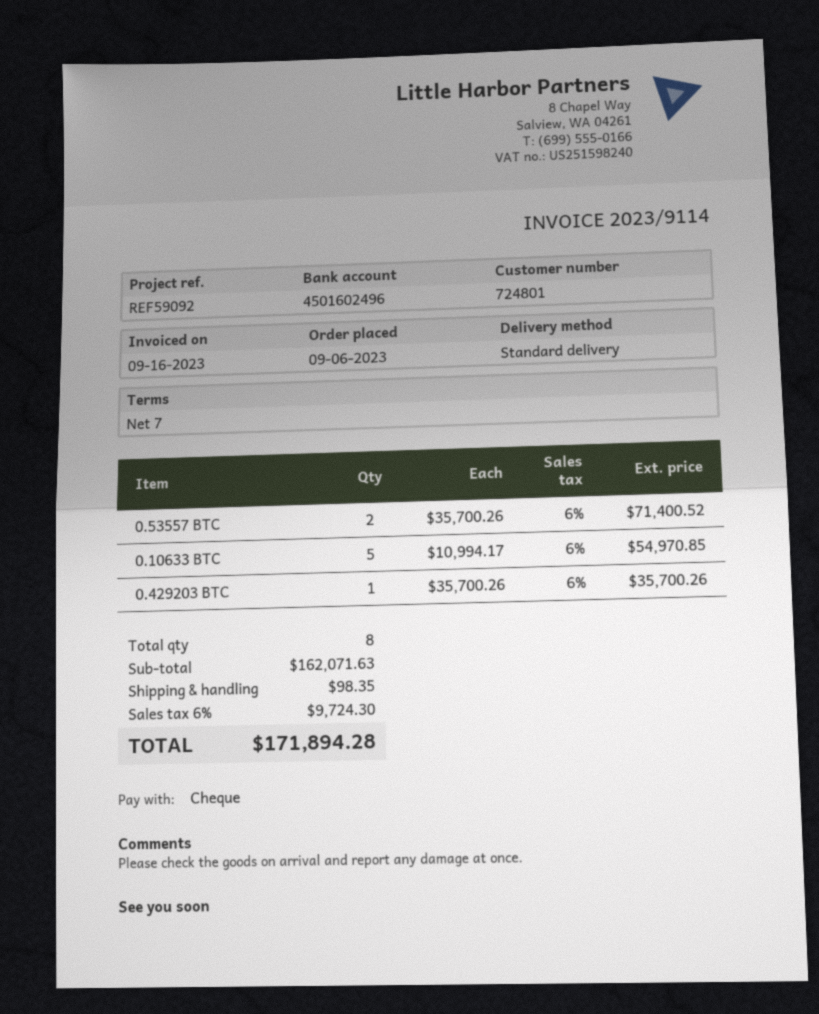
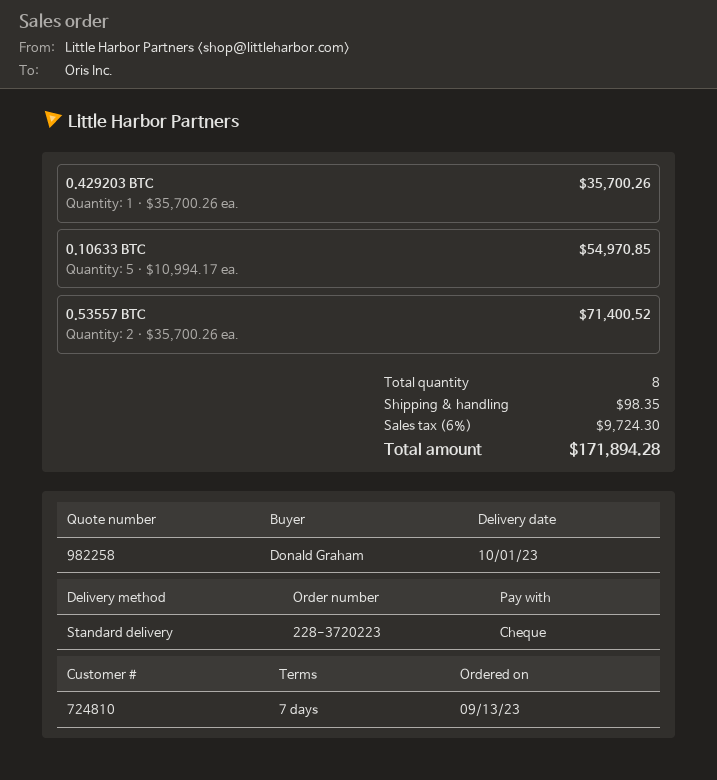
order date: 2023-09-06 -> 2023-09-13
customer number: 724801 -> 724810

